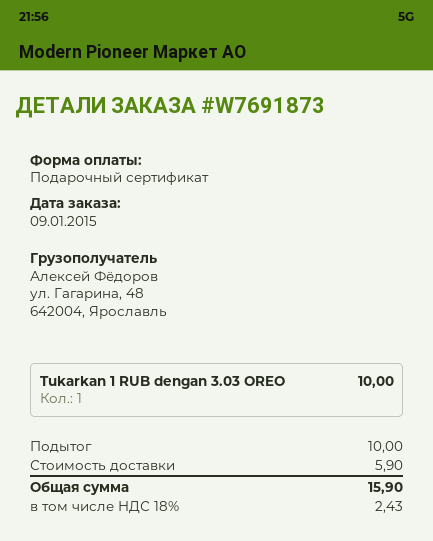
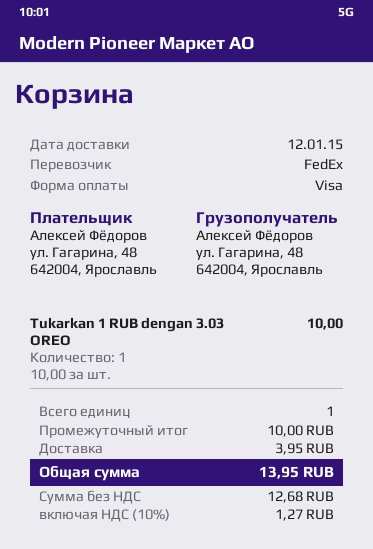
payment method: gift card -> Visa
shipping: 5.90 -> 3.95
tax: 18% = 2.43 -> 10% = 1.27
total: 15.90 -> 13.95

